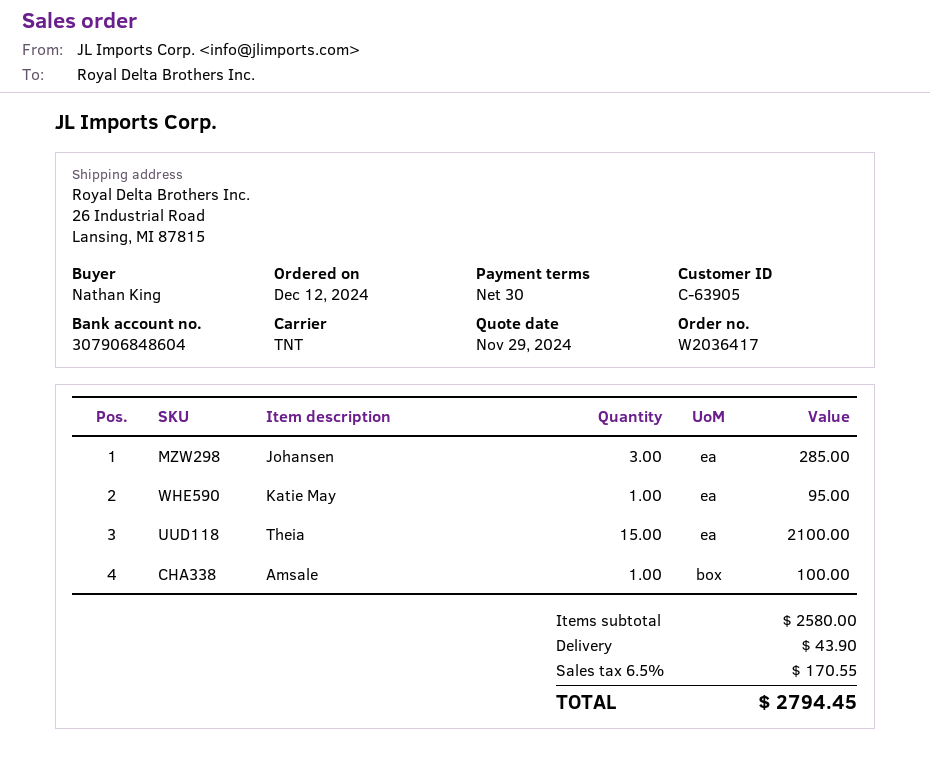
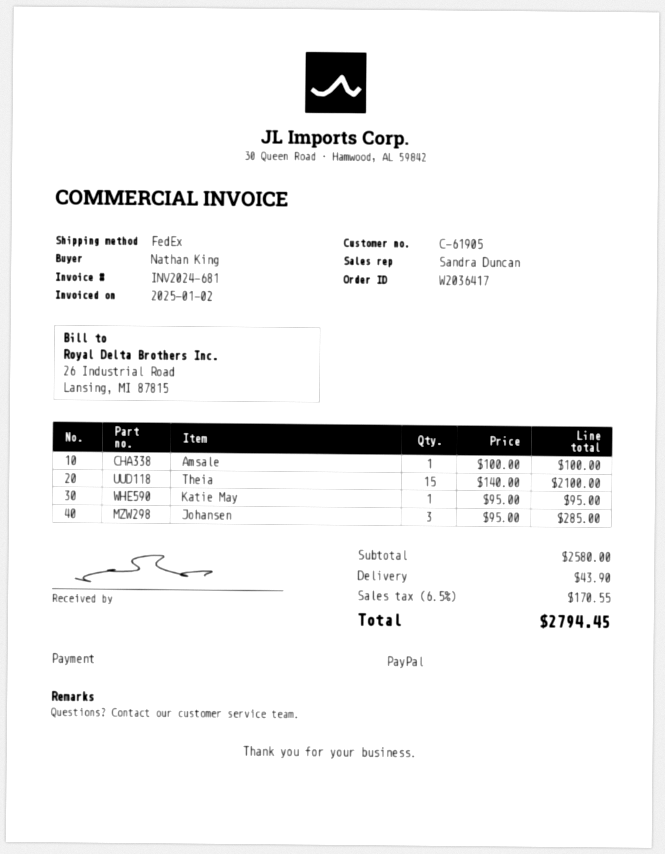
customer number: C-63905 -> C-61905
shipping method: TNT -> FedEx

